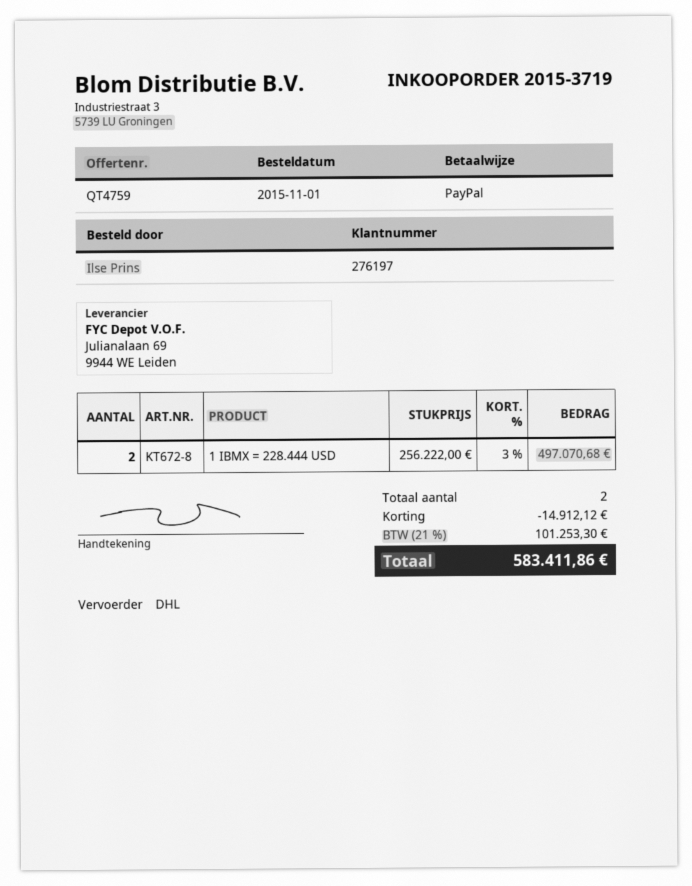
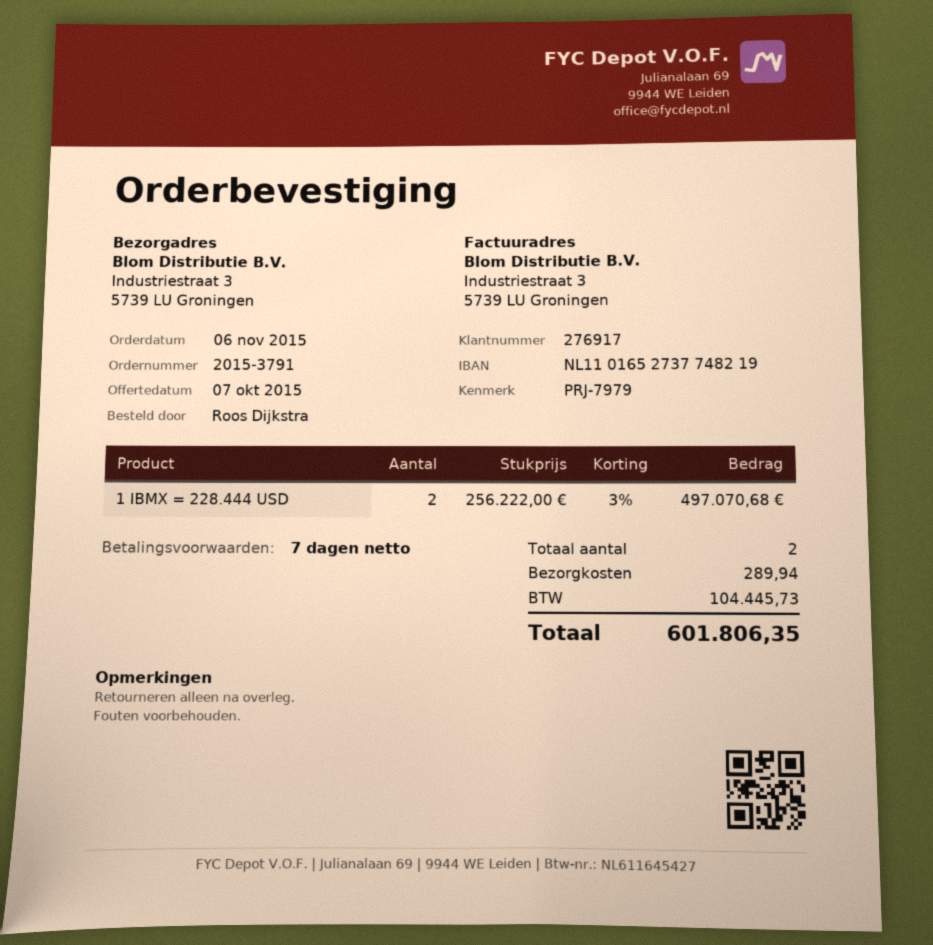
order number: 2015-3719 -> 2015-3791
order date: 2015-11-01 -> 2015-11-06
customer number: 276197 -> 276917
ordered by: Ilse Prins -> Roos Dijkstra
discount: 14912.12 -> none
shipping: none -> 289.94
tax: 101253.30 -> 104445.73
total: 583411.86 -> 601806.35

